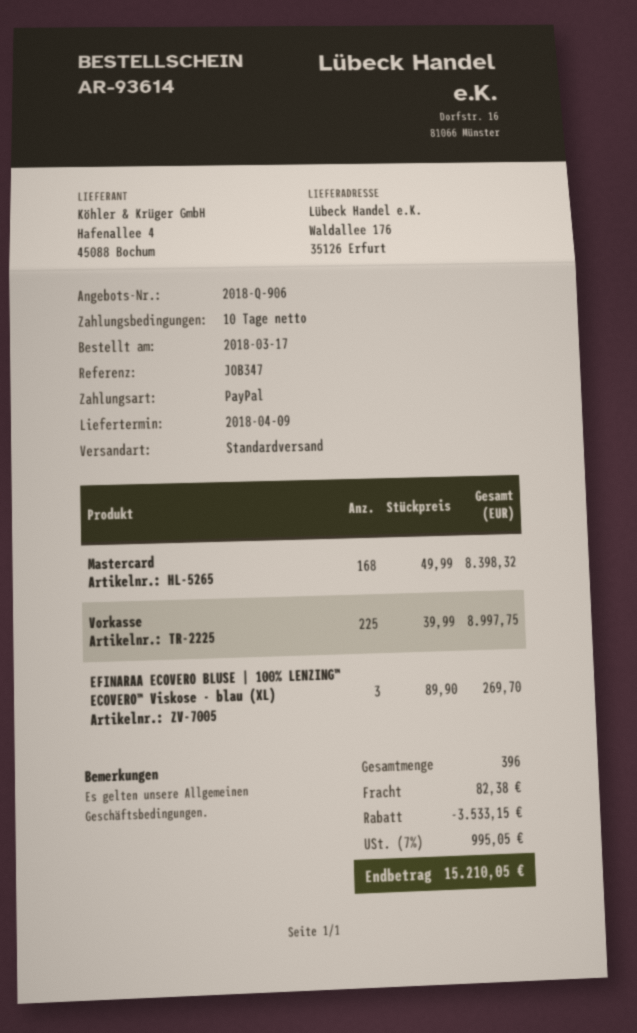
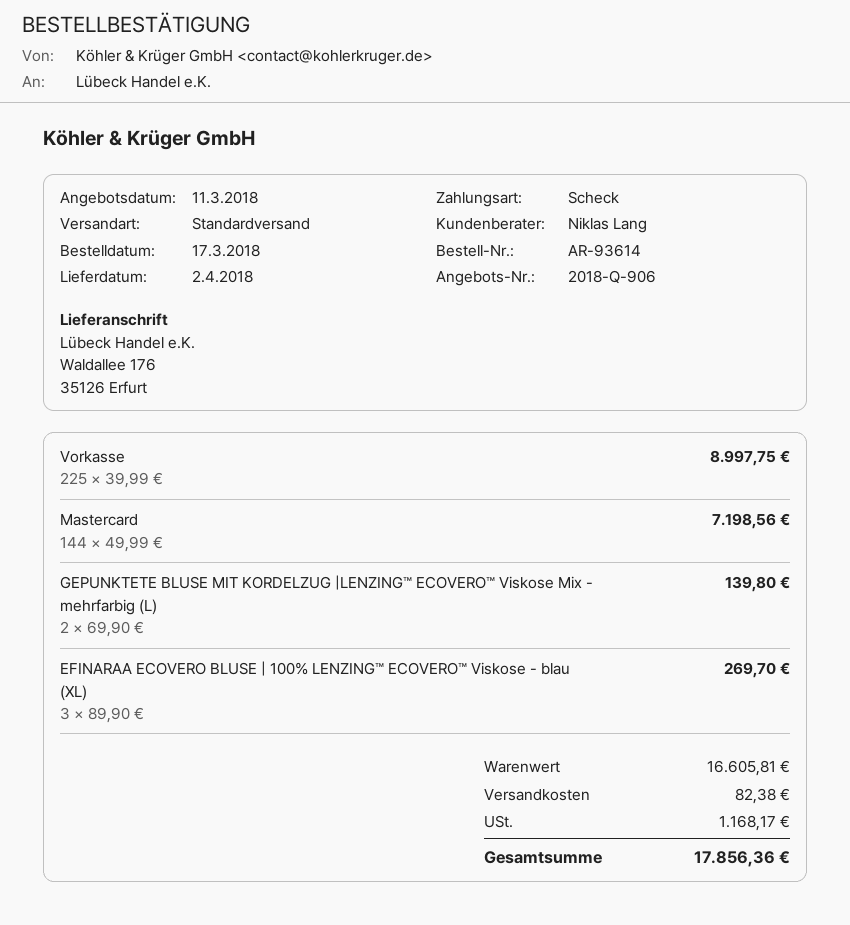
delivery date: 2018-04-09 -> 2018-04-02
payment method: PayPal -> cheque
Mastercard: 168 x 49.99 = 8398.32 -> 144 x 49.99 = 7198.56
GEPUNKTETE BLUSE MIT KORDELZUG |LENZING™ ECOVERO™ Viskose Mix - mehrfarbig (L): none -> 2 x 69.90 = 139.80
discount: 3533.15 -> none
tax: 995.05 -> 1168.17
total: 15210.05 -> 17856.36

